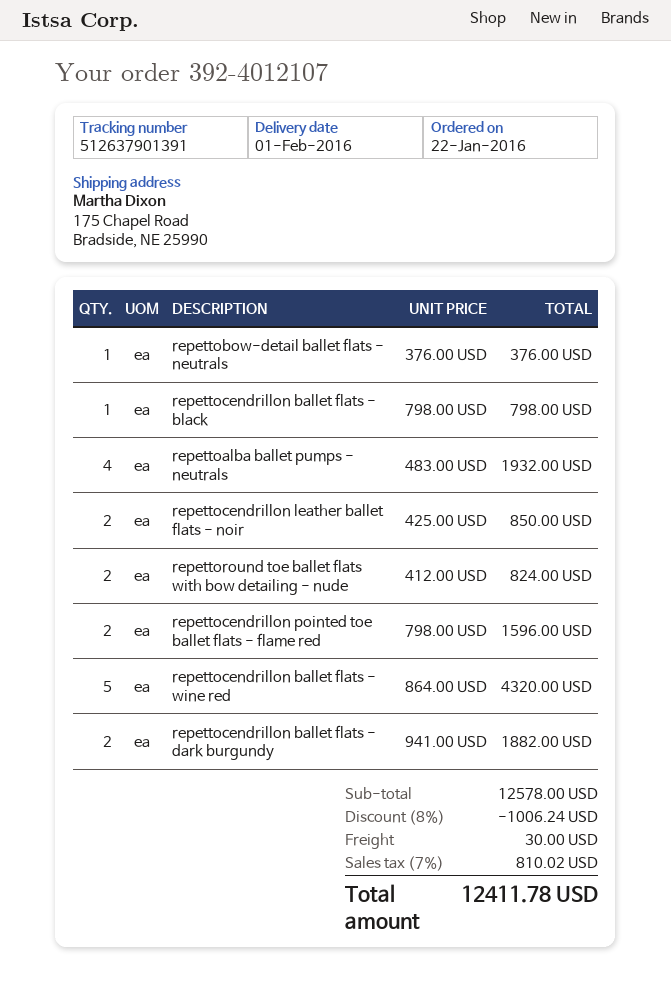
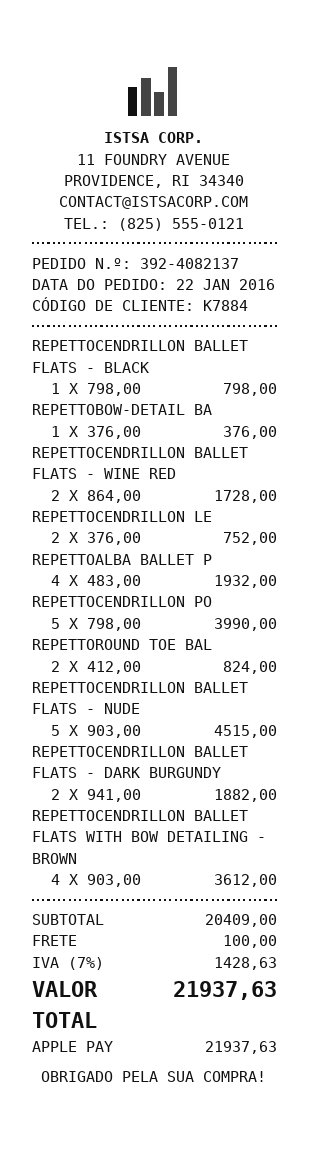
order number: 392-4012107 -> 392-4082137
repettocendrillon leather ballet flats - noir: 2 x 425.00 = 850.00 -> 2 x 376.00 = 752.00
repettocendrillon pointed toe ballet flats - flame red: 2 x 798.00 = 1596.00 -> 5 x 798.00 = 3990.00
repettocendrillon ballet flats - wine red: 5 x 864.00 = 4320.00 -> 2 x 864.00 = 1728.00
REPETTOCENDRILLON BALLET FLATS - NUDE: none -> 5 x 903.00 = 4515.00
REPETTOCENDRILLON BALLET FLATS WITH BOW DETAILING - BROWN: none -> 4 x 903.00 = 3612.00
subtotal: 12578.00 -> 20409.00
discount: 8% = 1006.24 -> none
shipping: 30.00 -> 100.00
tax: 7% = 810.02 -> 7% = 1428.63
total: 12411.78 -> 21937.63

